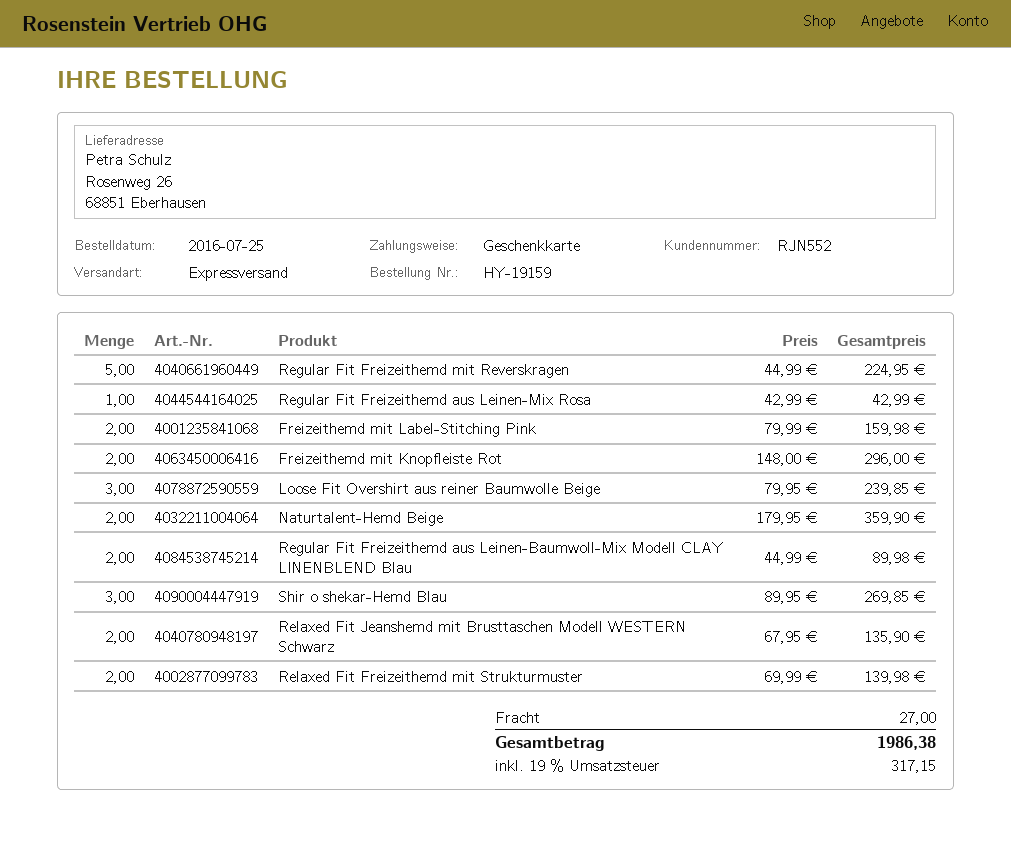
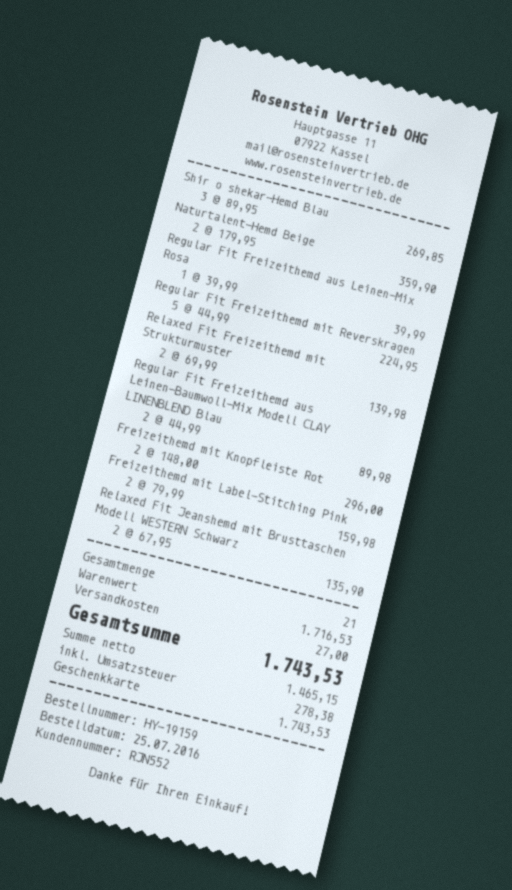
Regular Fit Freizeithemd aus Leinen-Mix Rosa: 1 x 42.99 = 42.99 -> 1 x 39.99 = 39.99
Loose Fit Overshirt aus reiner Baumwolle Beige: 3 x 79.95 = 239.85 -> none
tax: 317.15 -> 278.38
total: 1986.38 -> 1743.53

